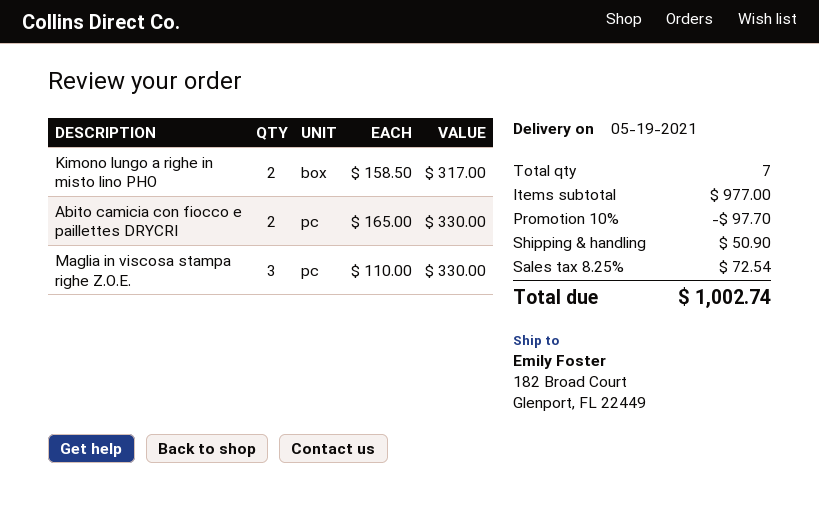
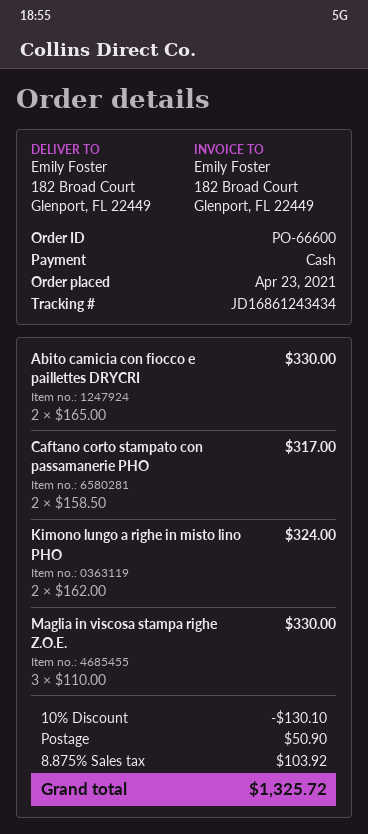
Kimono lungo a righe in misto lino PHO: 2 x 158.50 = 317.00 -> 2 x 162.00 = 324.00
Caftano corto stampato con passamanerie PHO: none -> 2 x 158.50 = 317.00
discount: 10% = 97.70 -> 10% = 130.10
tax: 8.25% = 72.54 -> 8.875% = 103.92
total: 1002.74 -> 1325.72

